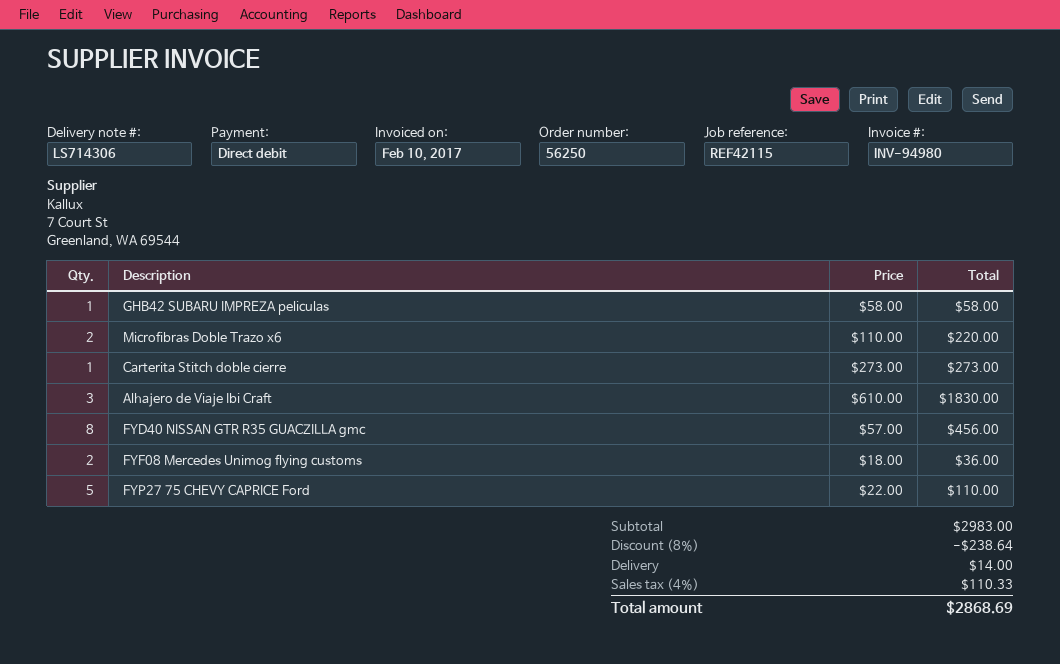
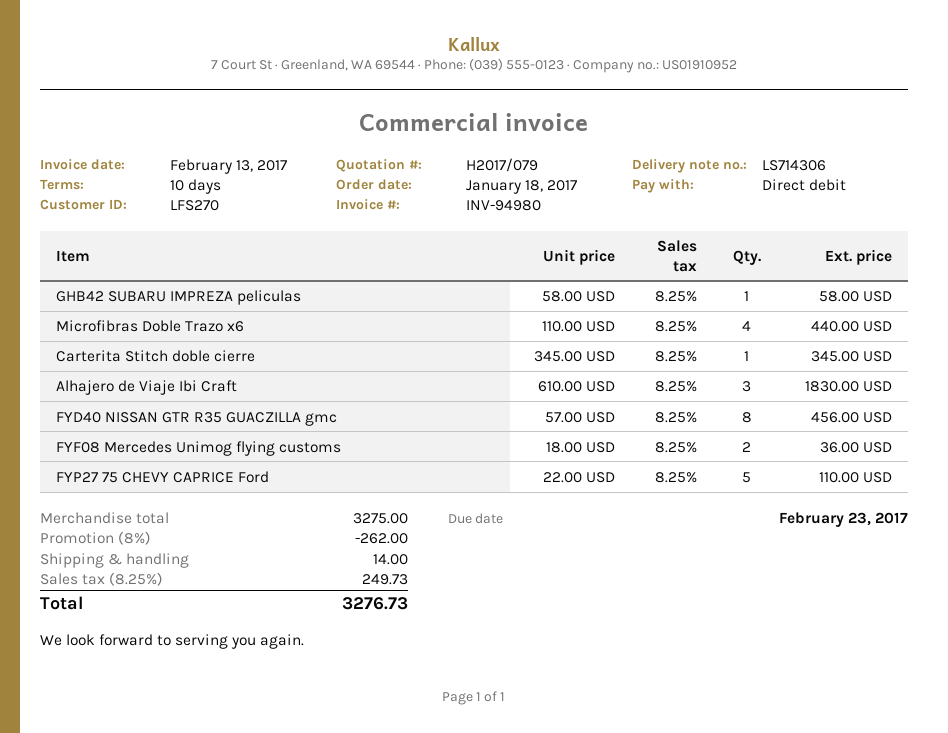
invoice date: 2017-02-10 -> 2017-02-13
Microfibras Doble Trazo x6: 2 x 110.00 = 220.00 -> 4 x 110.00 = 440.00
Carterita Stitch doble cierre: 1 x 273.00 = 273.00 -> 1 x 345.00 = 345.00
subtotal: 2983.00 -> 3275.00
discount: 8% = 238.64 -> 8% = 262.00
tax: 4% = 110.33 -> 8.25% = 249.73
total: 2868.69 -> 3276.73

